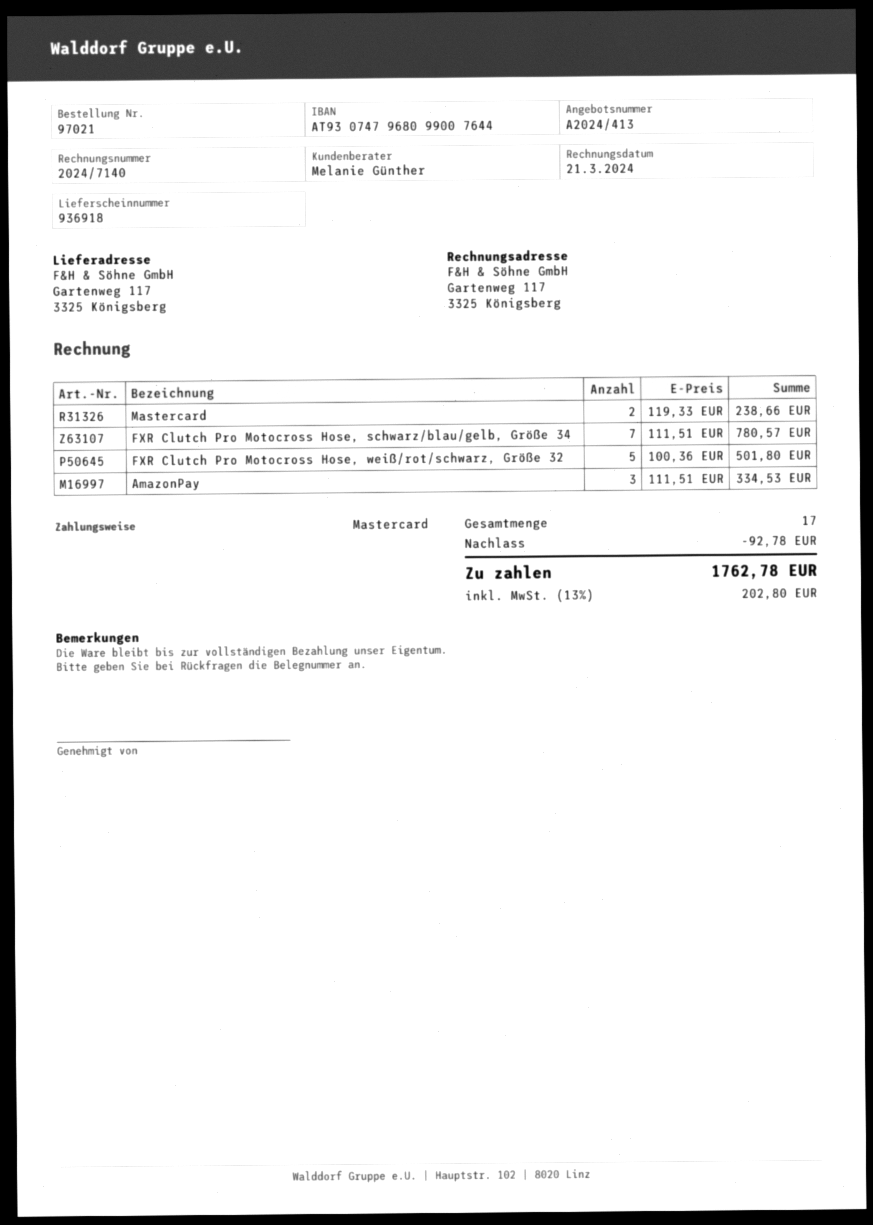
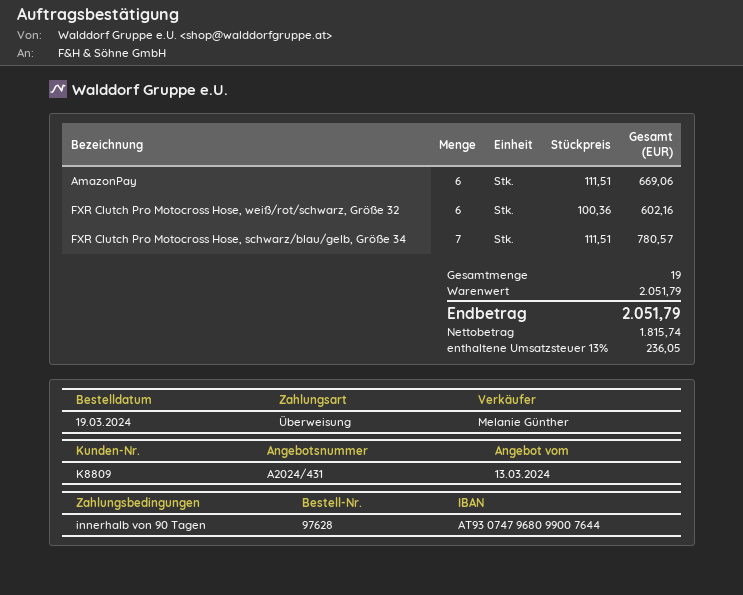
quote number: A2024/413 -> A2024/431
order number: 97021 -> 97628
payment method: Mastercard -> bank transfer
Mastercard: 2 x 119.33 = 238.66 -> none
FXR Clutch Pro Motocross Hose, weiß/rot/schwarz, Größe 32: 5 x 100.36 = 501.80 -> 6 x 100.36 = 602.16
AmazonPay: 3 x 111.51 = 334.53 -> 6 x 111.51 = 669.06
total quantity: 17 -> 19
discount: 92.78 -> none
tax: 13% = 202.80 -> 13% = 236.05
total: 1762.78 -> 2051.79

